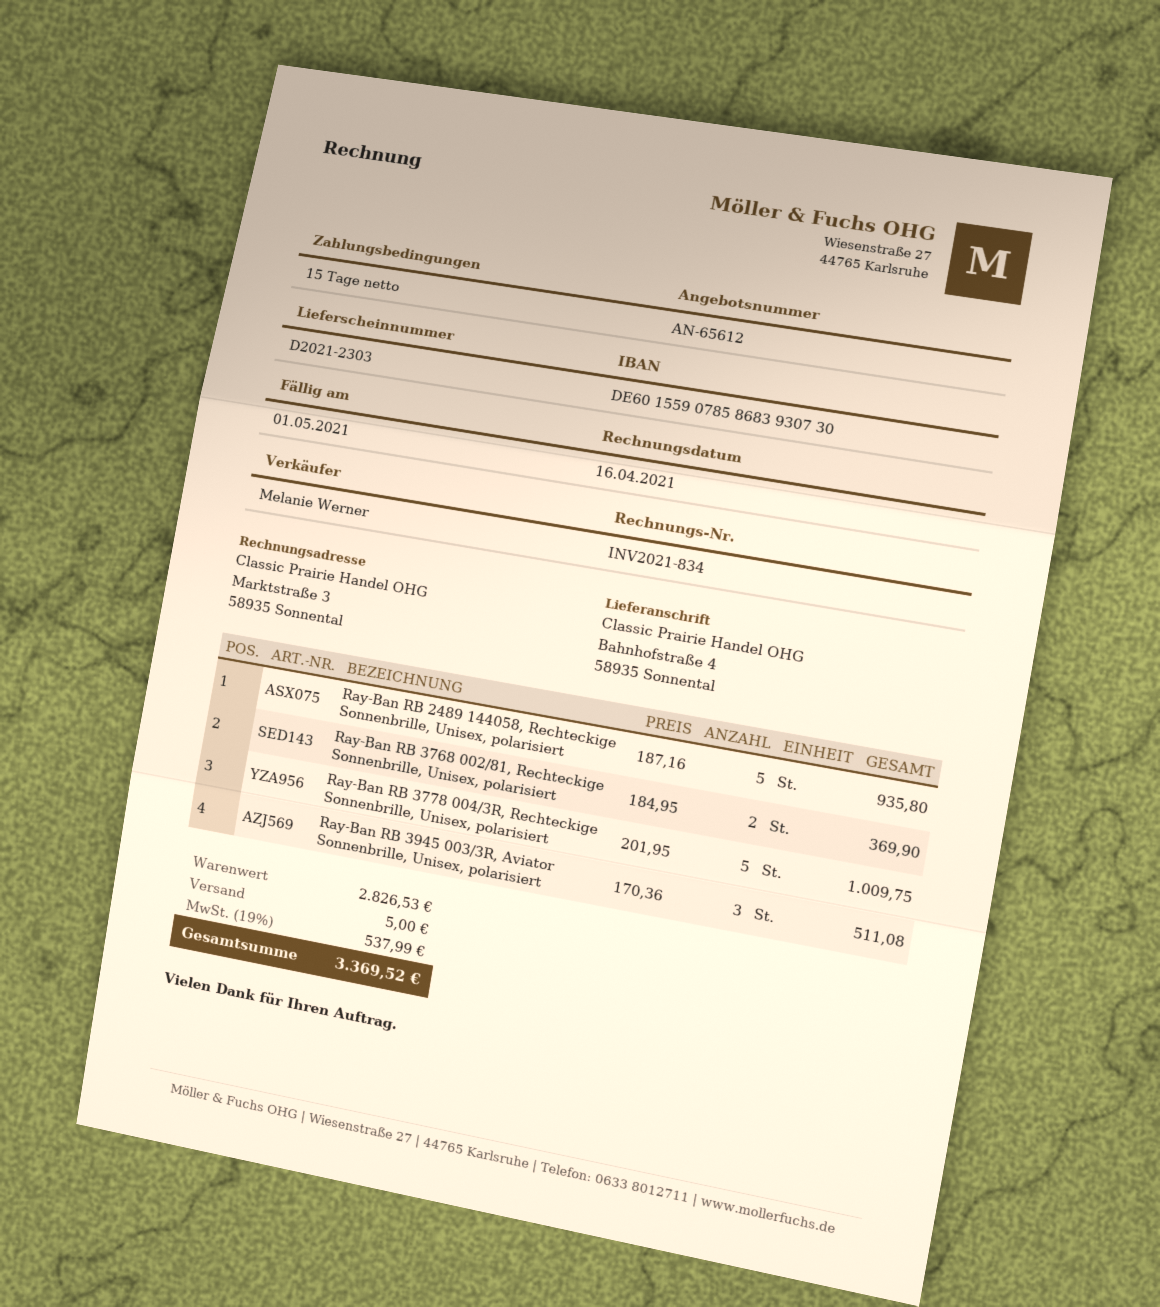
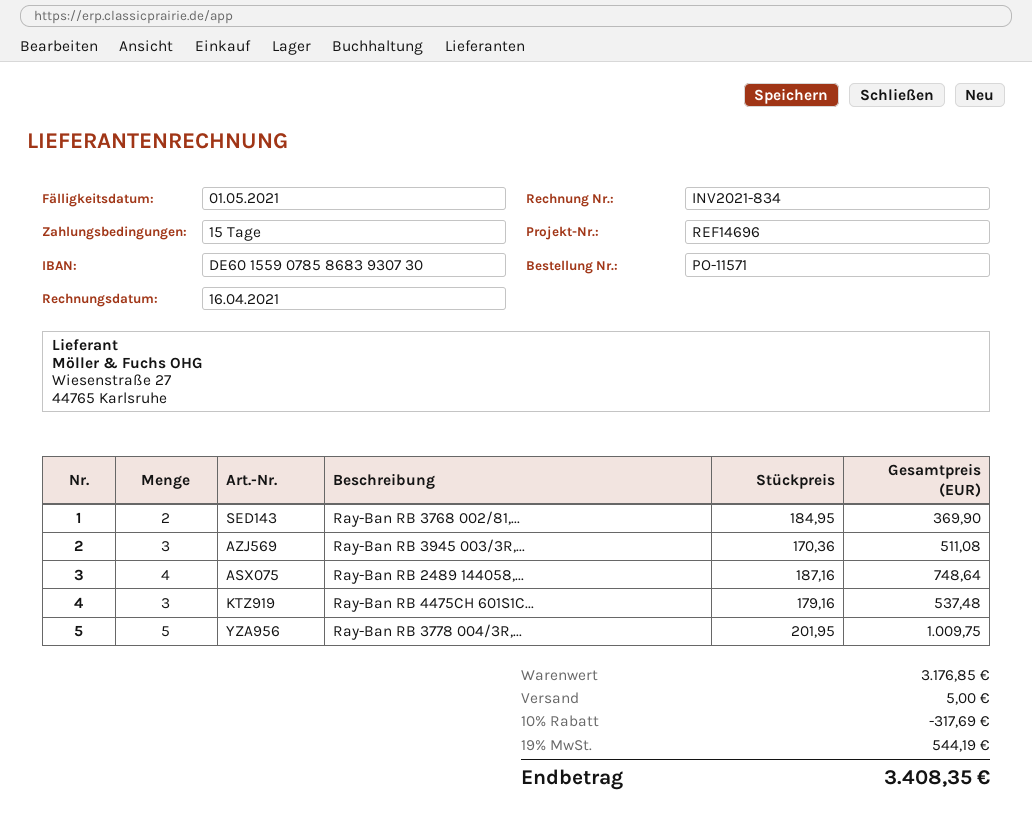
Ray-Ban RB 2489 144058, Rechteckige Sonnenbrille, Unisex, polarisiert: 5 x 187.16 = 935.80 -> 4 x 187.16 = 748.64
Ray-Ban RB 4475CH 601S1C...: none -> 3 x 179.16 = 537.48
subtotal: 2826.53 -> 3176.85
discount: none -> 10% = 317.69
tax: 19% = 537.99 -> 19% = 544.19
total: 3369.52 -> 3408.35

